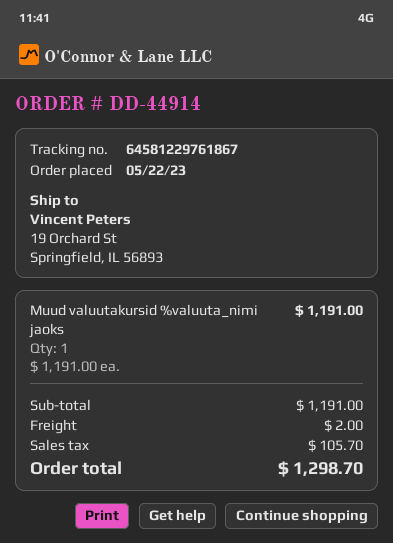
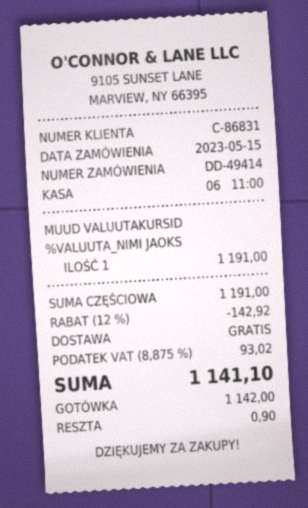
order number: DD-44914 -> DD-49414
order date: 2023-05-22 -> 2023-05-15
discount: none -> 12% = 142.92
shipping: 2.00 -> 0.00
tax: 105.70 -> 93.02
total: 1298.70 -> 1141.10

